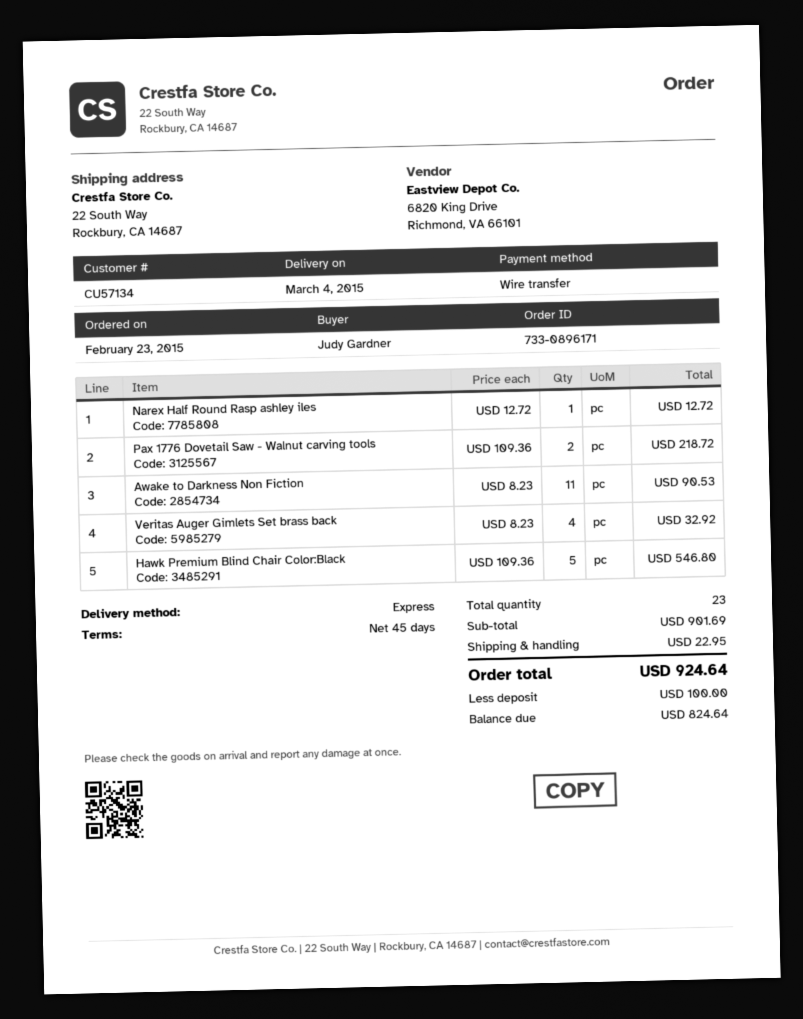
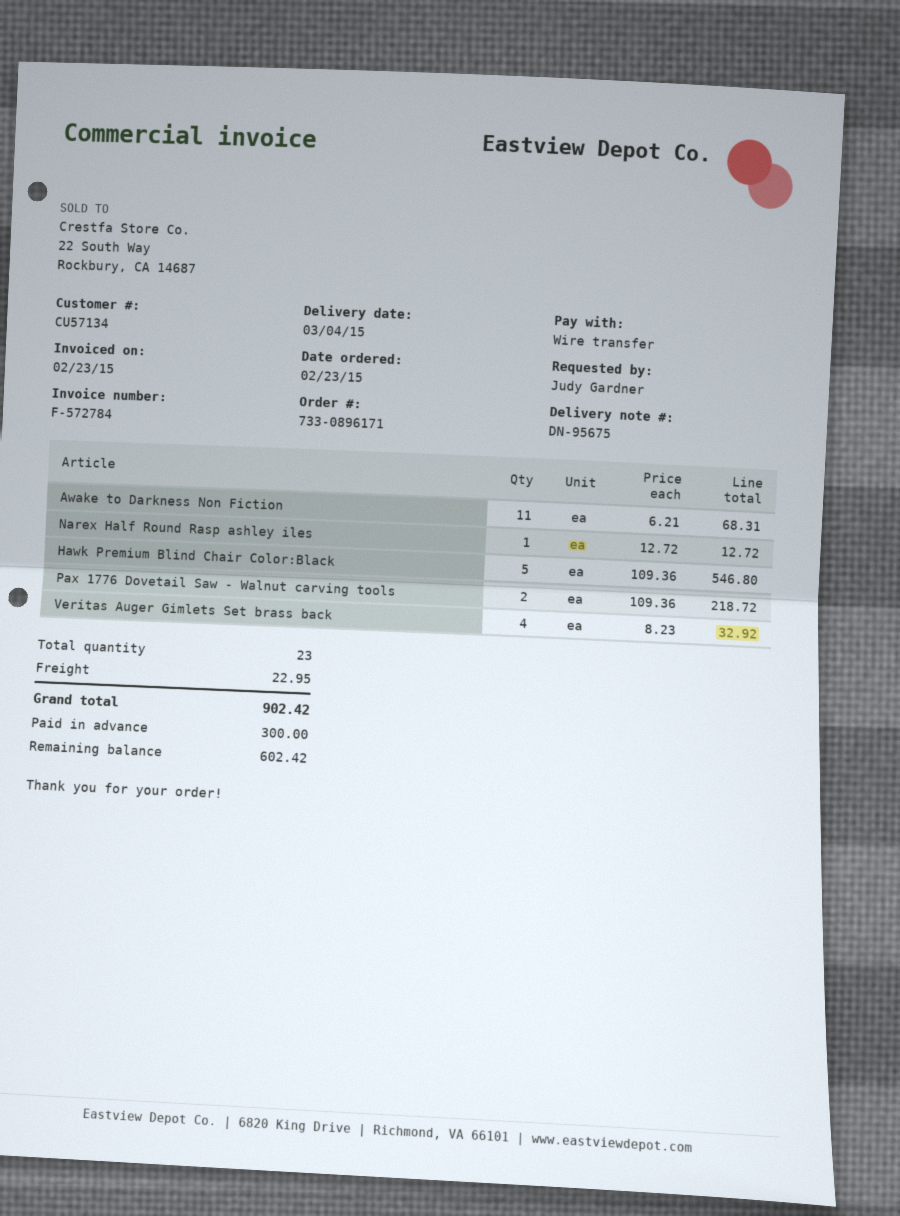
Awake to Darkness Non Fiction: 11 x 8.23 = 90.53 -> 11 x 6.21 = 68.31
total: 924.64 -> 902.42
deposit: 100.00 -> 300.00
balance: 824.64 -> 602.42

